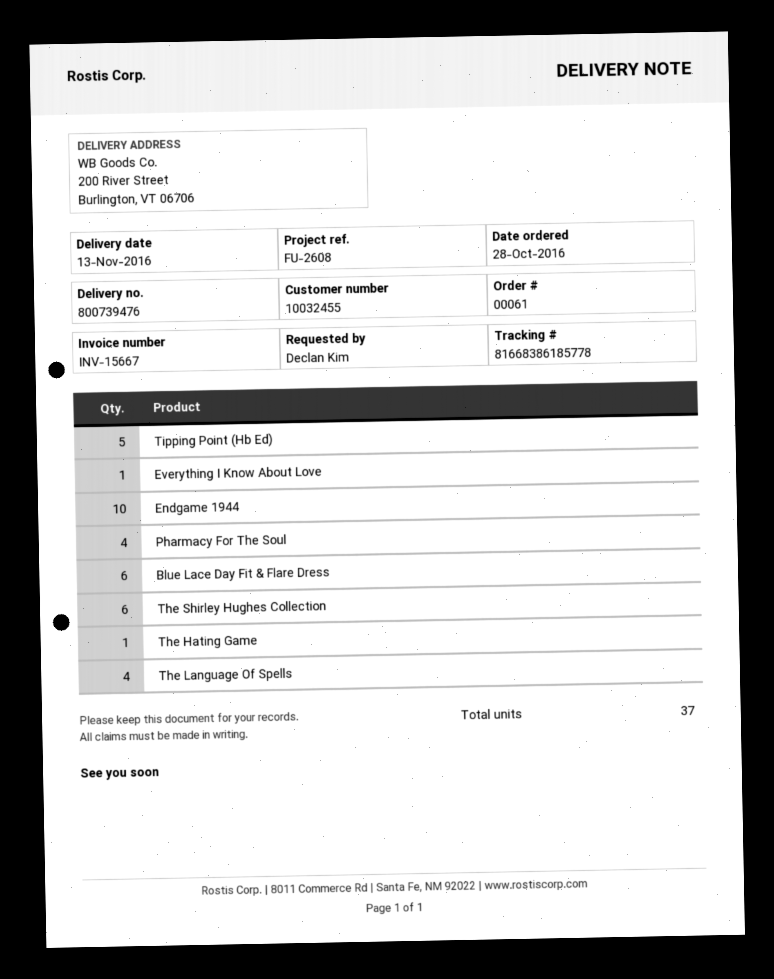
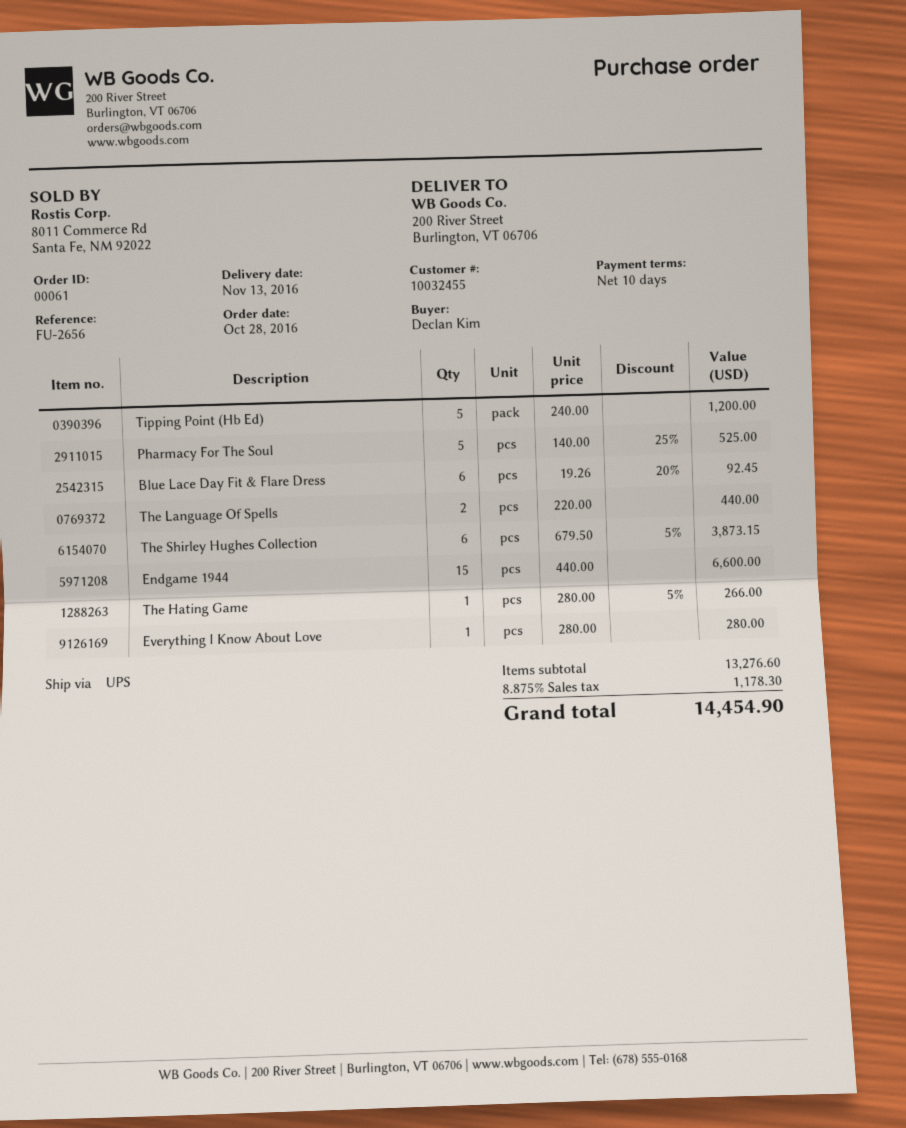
reference: FU-2608 -> FU-2656
Endgame 1944: 10 -> 15
Pharmacy For The Soul: 4 -> 5
The Language Of Spells: 4 -> 2

